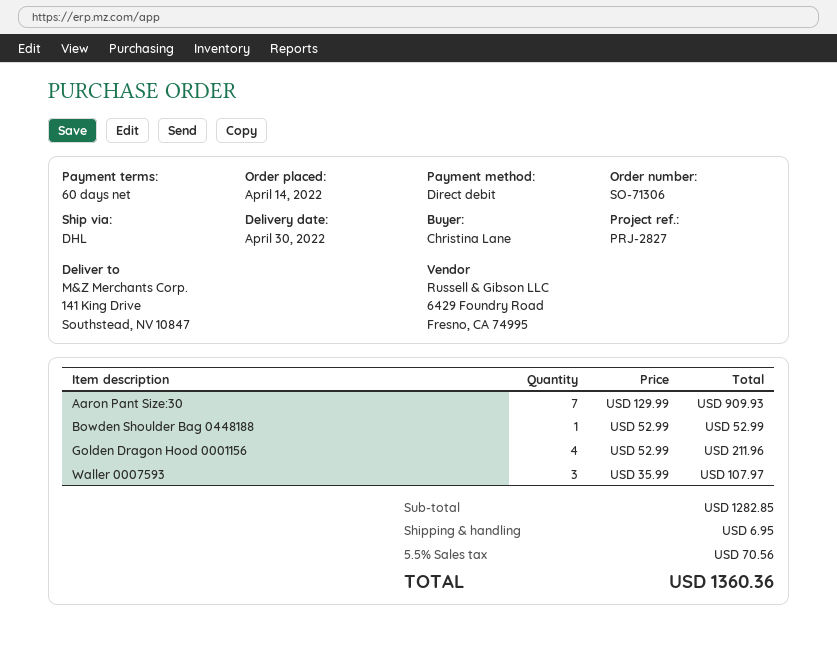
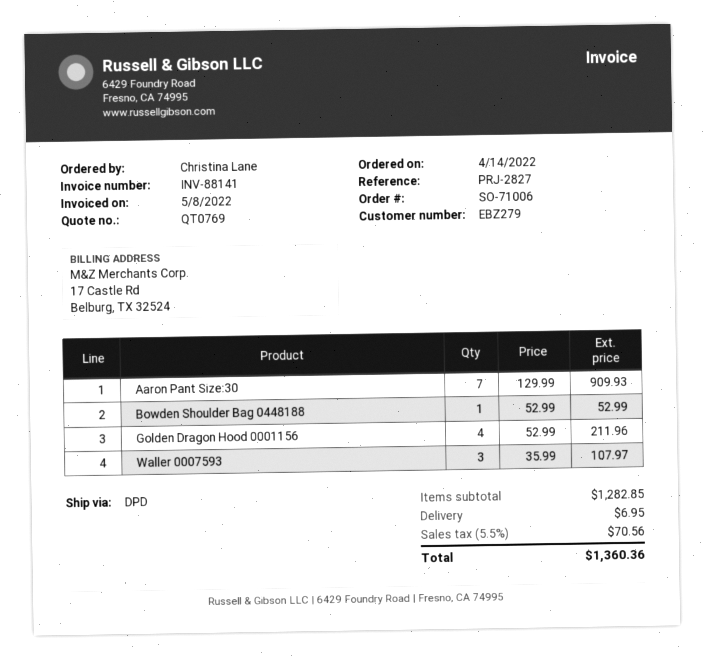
order number: SO-71306 -> SO-71006
shipping method: DHL -> DPD

